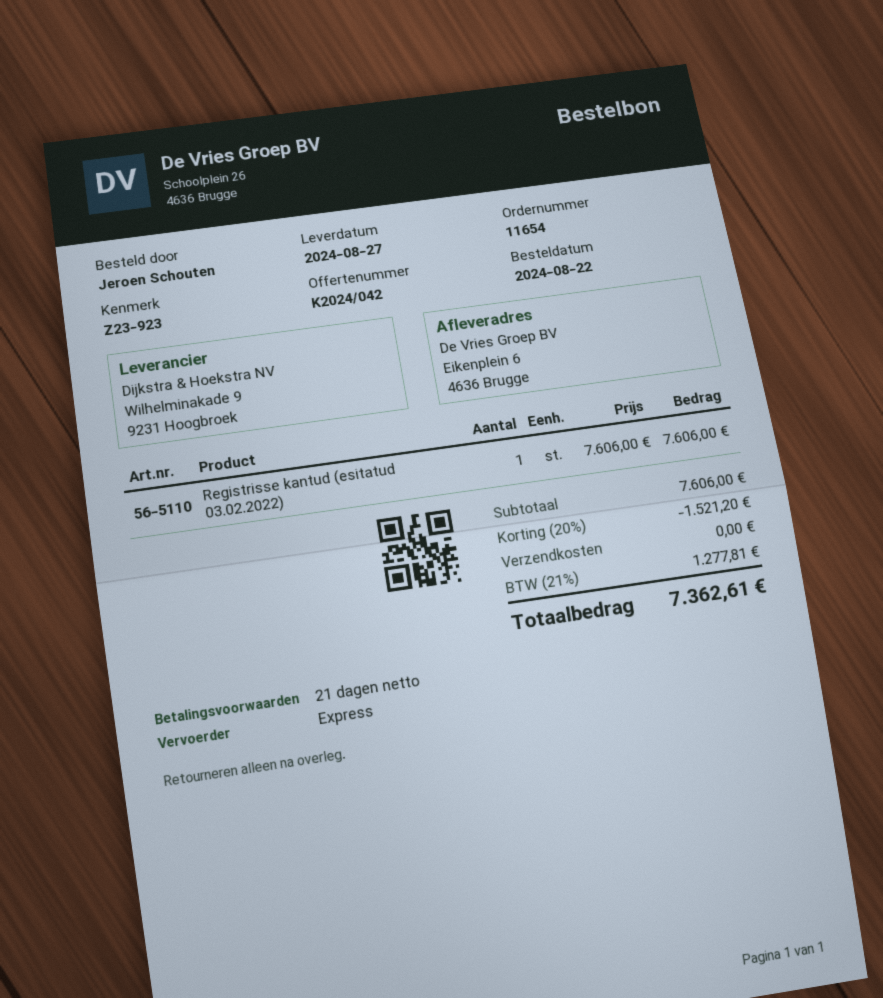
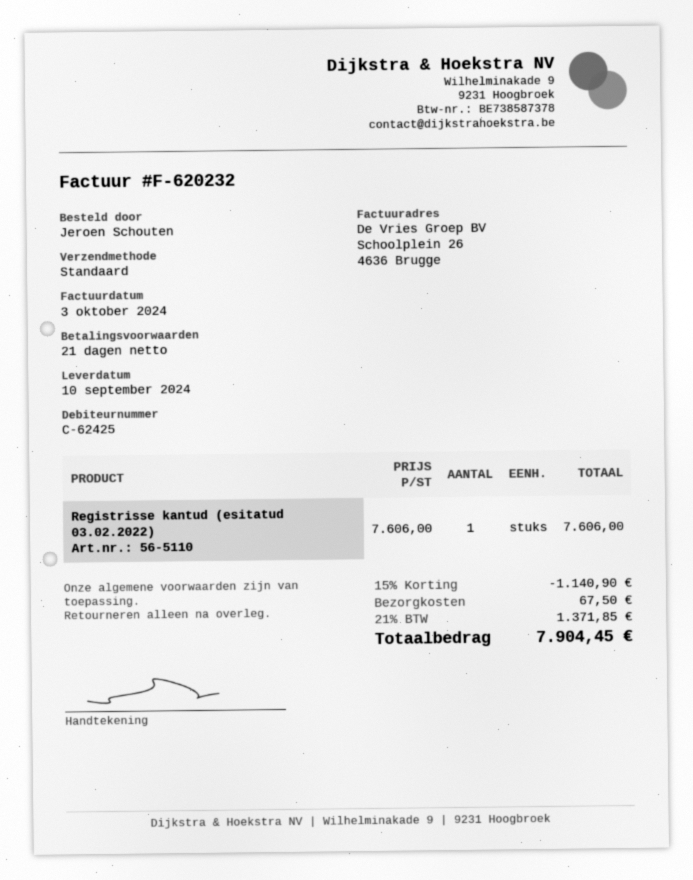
delivery date: 2024-08-27 -> 2024-09-10
shipping method: express -> standard
discount: 20% = 1521.20 -> 15% = 1140.90
shipping: 0.00 -> 67.50
tax: 21% = 1277.81 -> 21% = 1371.85
total: 7362.61 -> 7904.45

